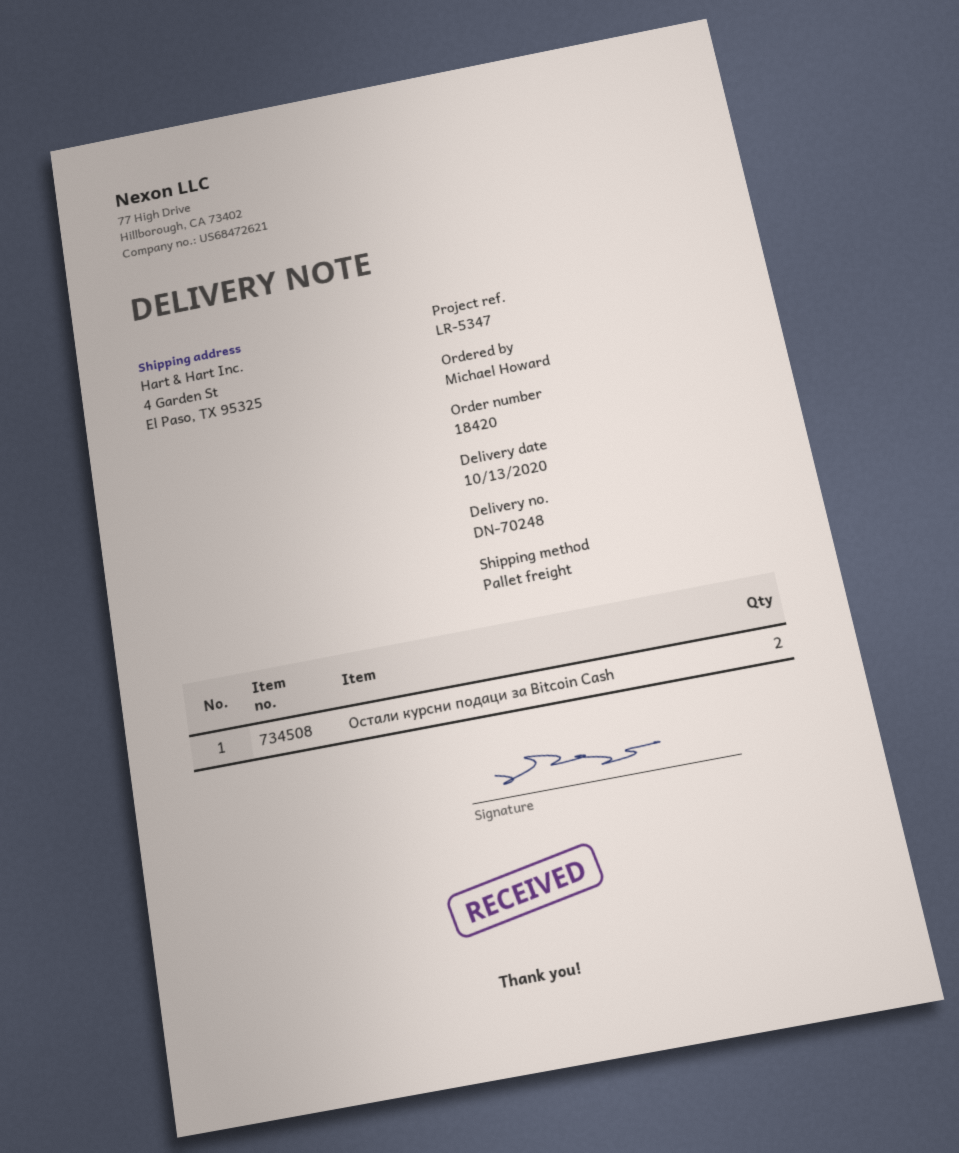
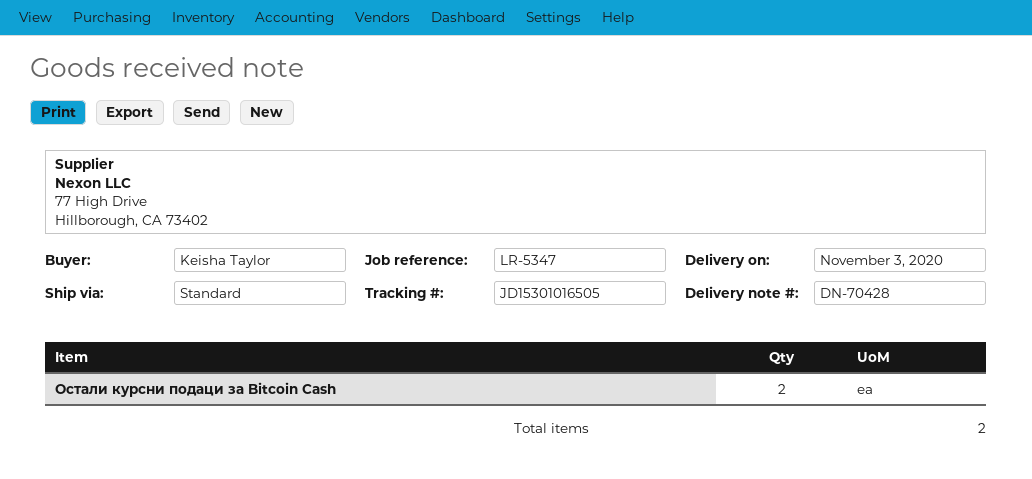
delivery note number: DN-70248 -> DN-70428
delivery date: 2020-10-13 -> 2020-11-03
ordered by: Michael Howard -> Keisha Taylor
shipping method: pallet freight -> standard

